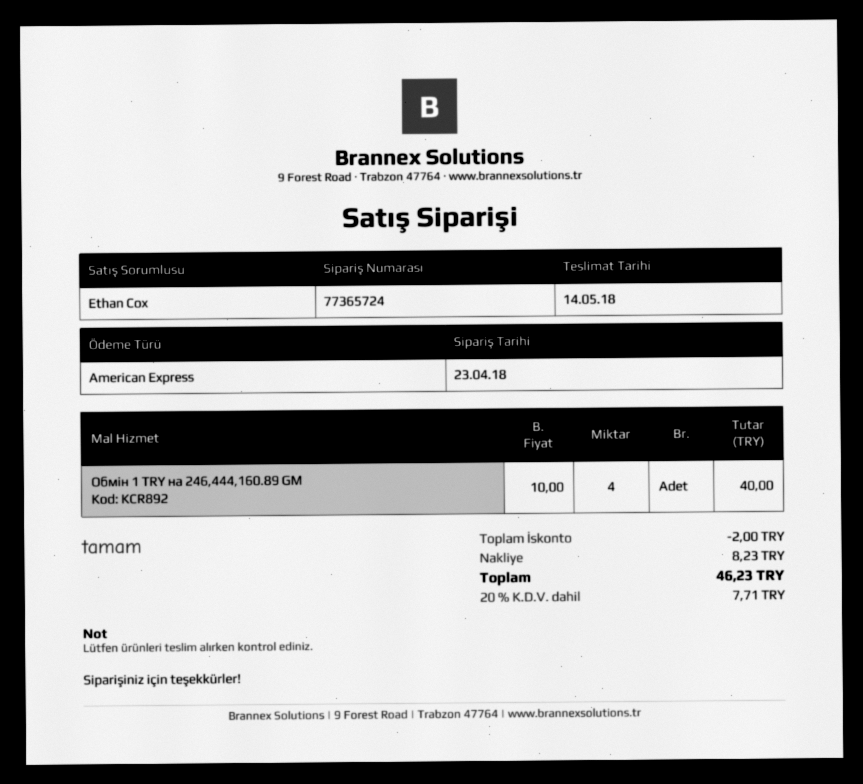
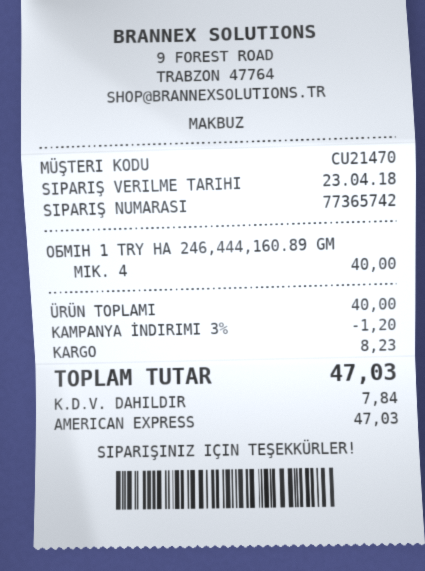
order number: 77365724 -> 77365742
discount: 2.00 -> 1.20
tax: 7.71 -> 7.84
total: 46.23 -> 47.03

